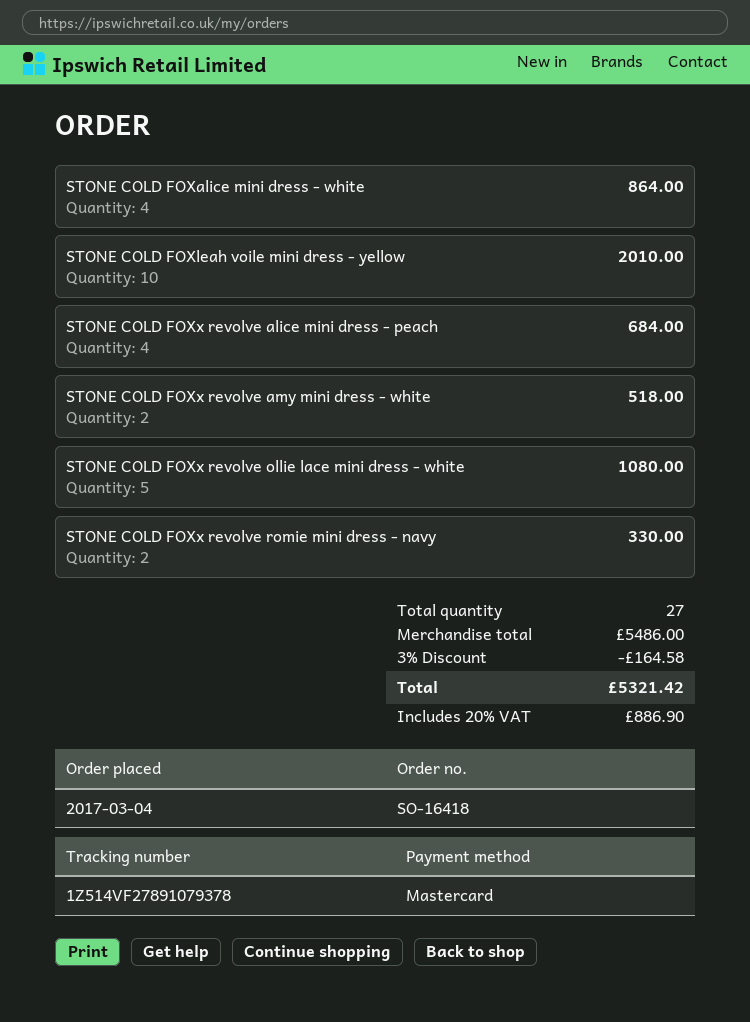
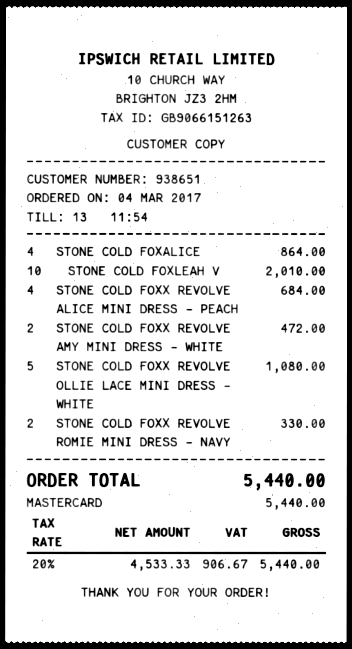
STONE COLD FOXx revolve amy mini dress - white: 2 for 518.00 -> 2 for 472.00
discount: 3% = 164.58 -> none
tax: 20% = 886.90 -> 20% = 906.67
total: 5321.42 -> 5440.00

